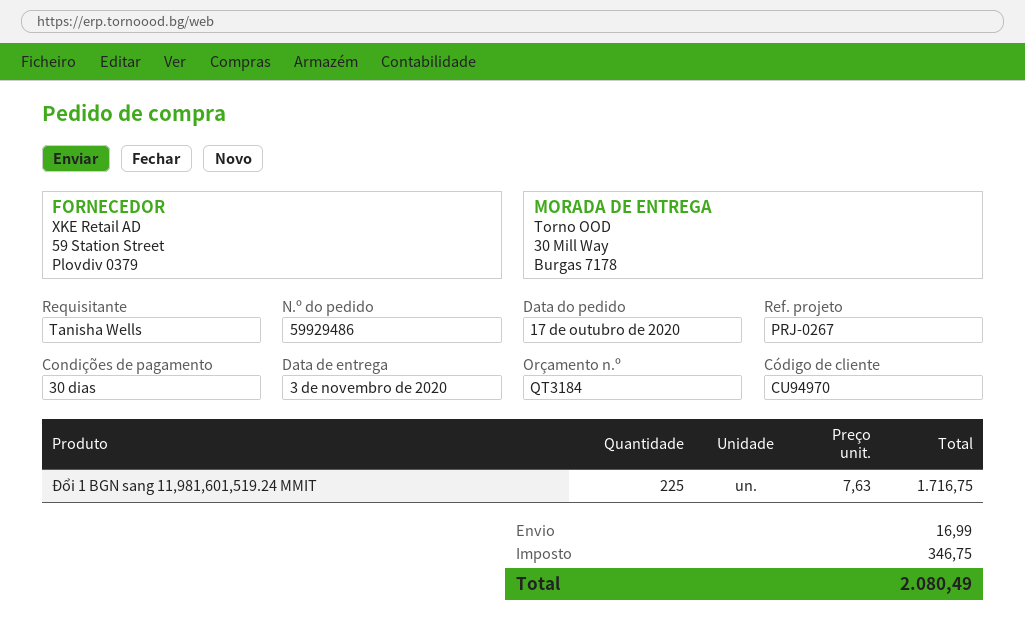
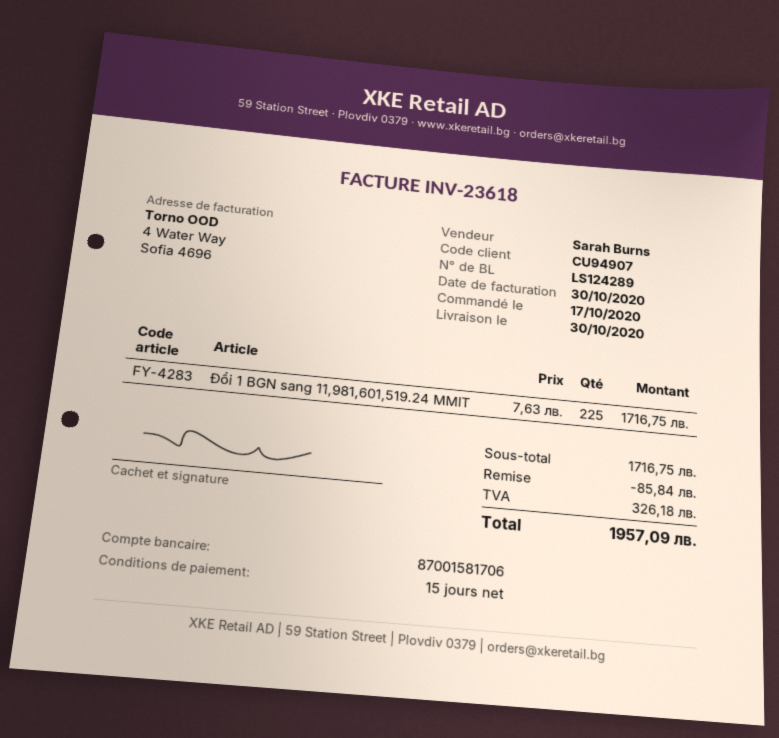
delivery date: 2020-11-03 -> 2020-10-30
payment terms: 30 days -> 15 days
customer number: CU94970 -> CU94907
discount: none -> 85.84
shipping: 16.99 -> none
tax: 346.75 -> 326.18
total: 2080.49 -> 1957.09

